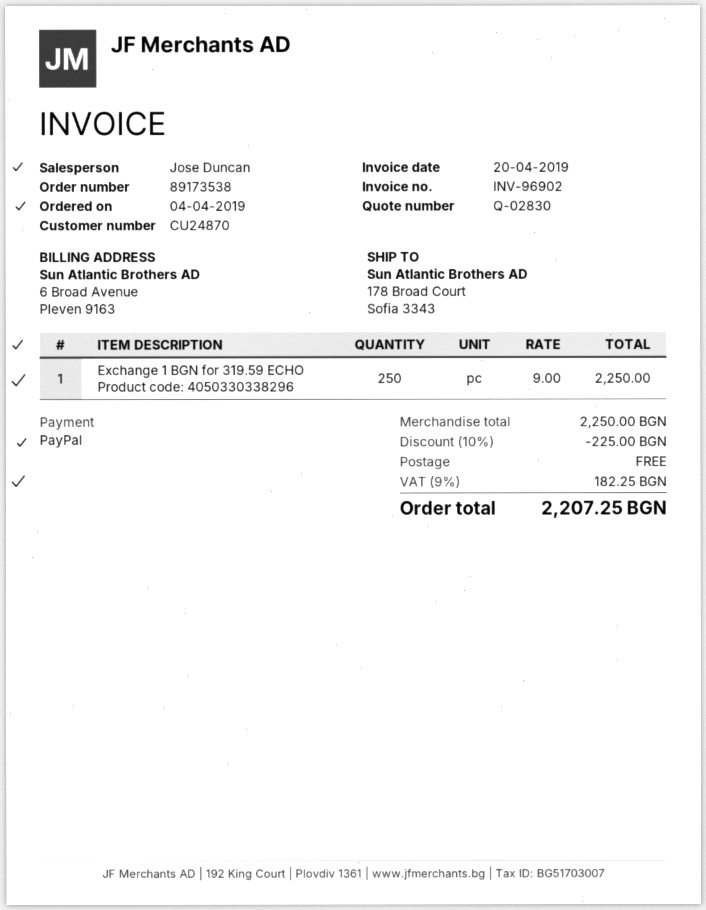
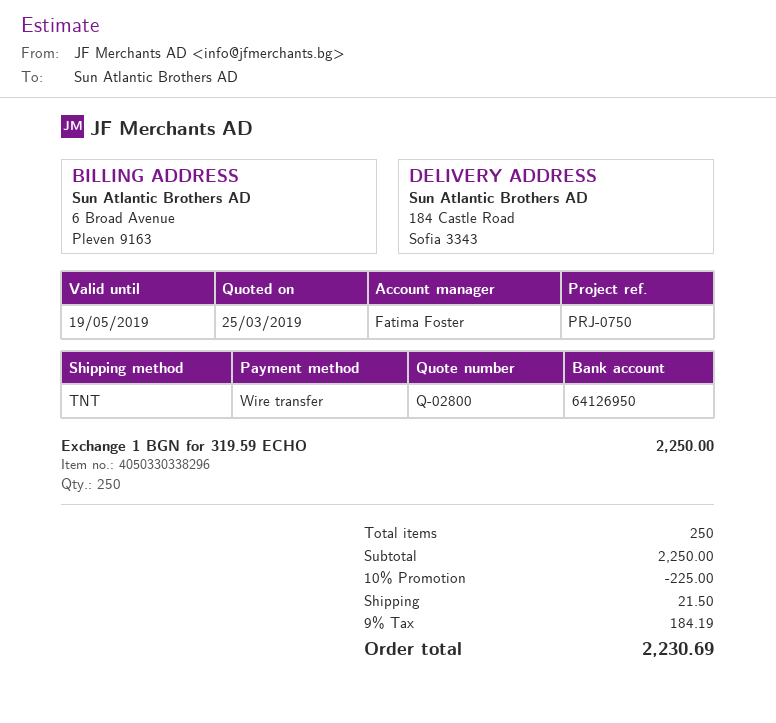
quote number: Q-02830 -> Q-02800
sales rep: Jose Duncan -> Fatima Foster
payment method: PayPal -> bank transfer
ship to: 178 Broad Court, Sofia 3343 -> 184 Castle Road, Sofia 3343
shipping: 0.00 -> 21.50
tax: 9% = 182.25 -> 9% = 184.19
total: 2207.25 -> 2230.69

